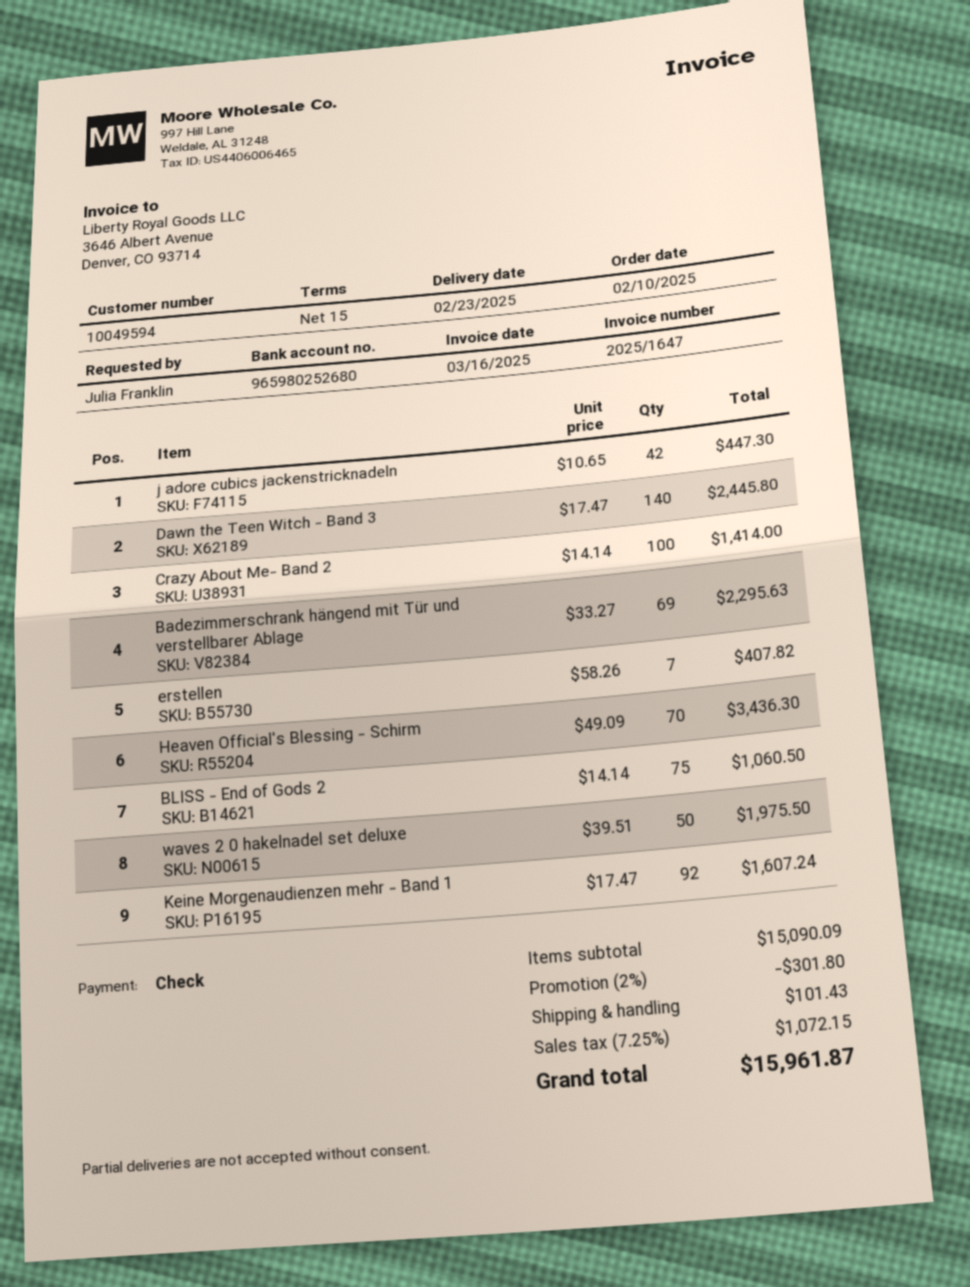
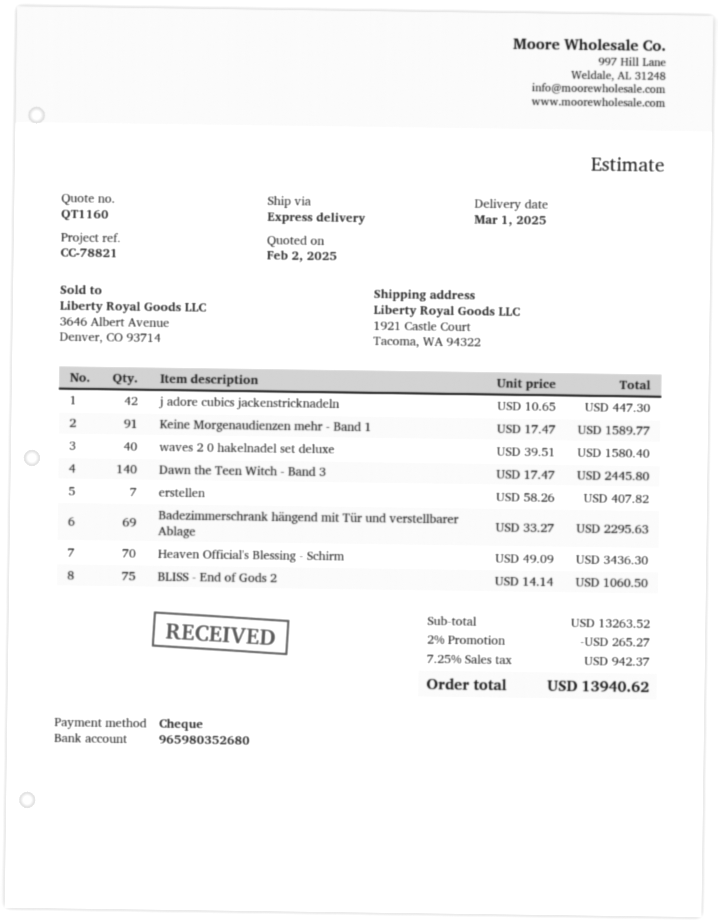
delivery date: 2025-02-23 -> 2025-03-01
bank account: 965980252680 -> 965980352680
Crazy About Me- Band 2: 100 x 14.14 = 1414.00 -> none
waves 2 0 hakelnadel set deluxe: 50 x 39.51 = 1975.50 -> 40 x 39.51 = 1580.40
Keine Morgenaudienzen mehr - Band 1: 92 x 17.47 = 1607.24 -> 91 x 17.47 = 1589.77
subtotal: 15090.09 -> 13263.52
discount: 2% = 301.80 -> 2% = 265.27
shipping: 101.43 -> none
tax: 7.25% = 1072.15 -> 7.25% = 942.37
total: 15961.87 -> 13940.62

